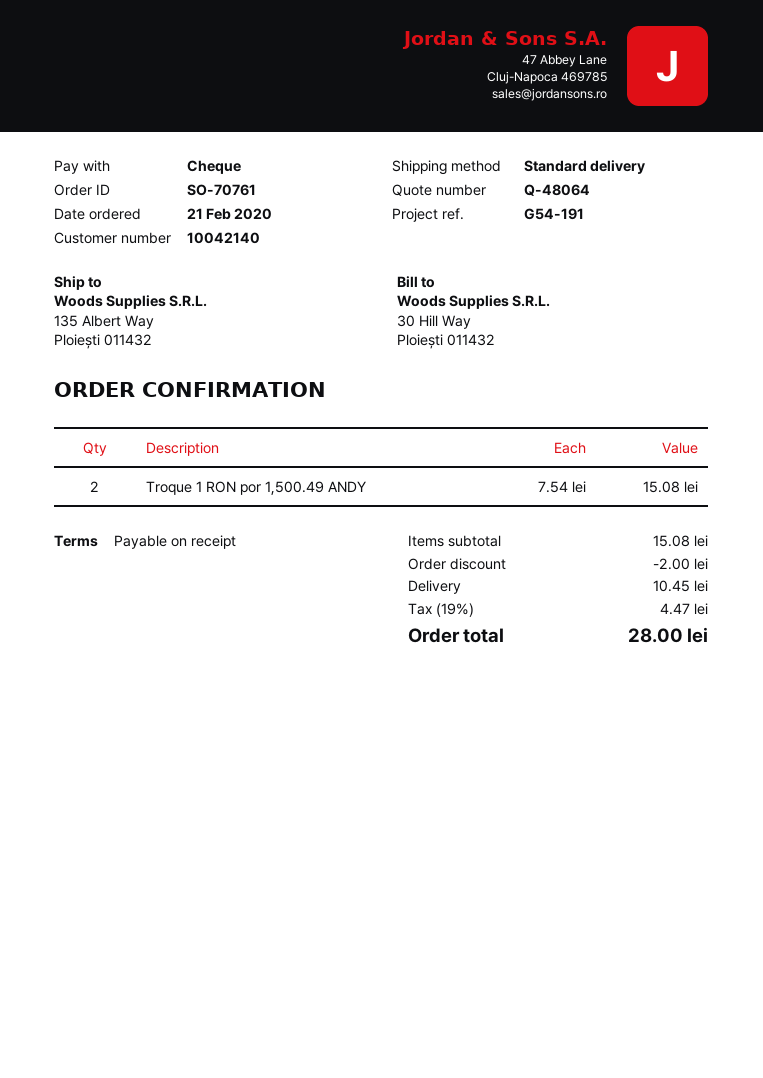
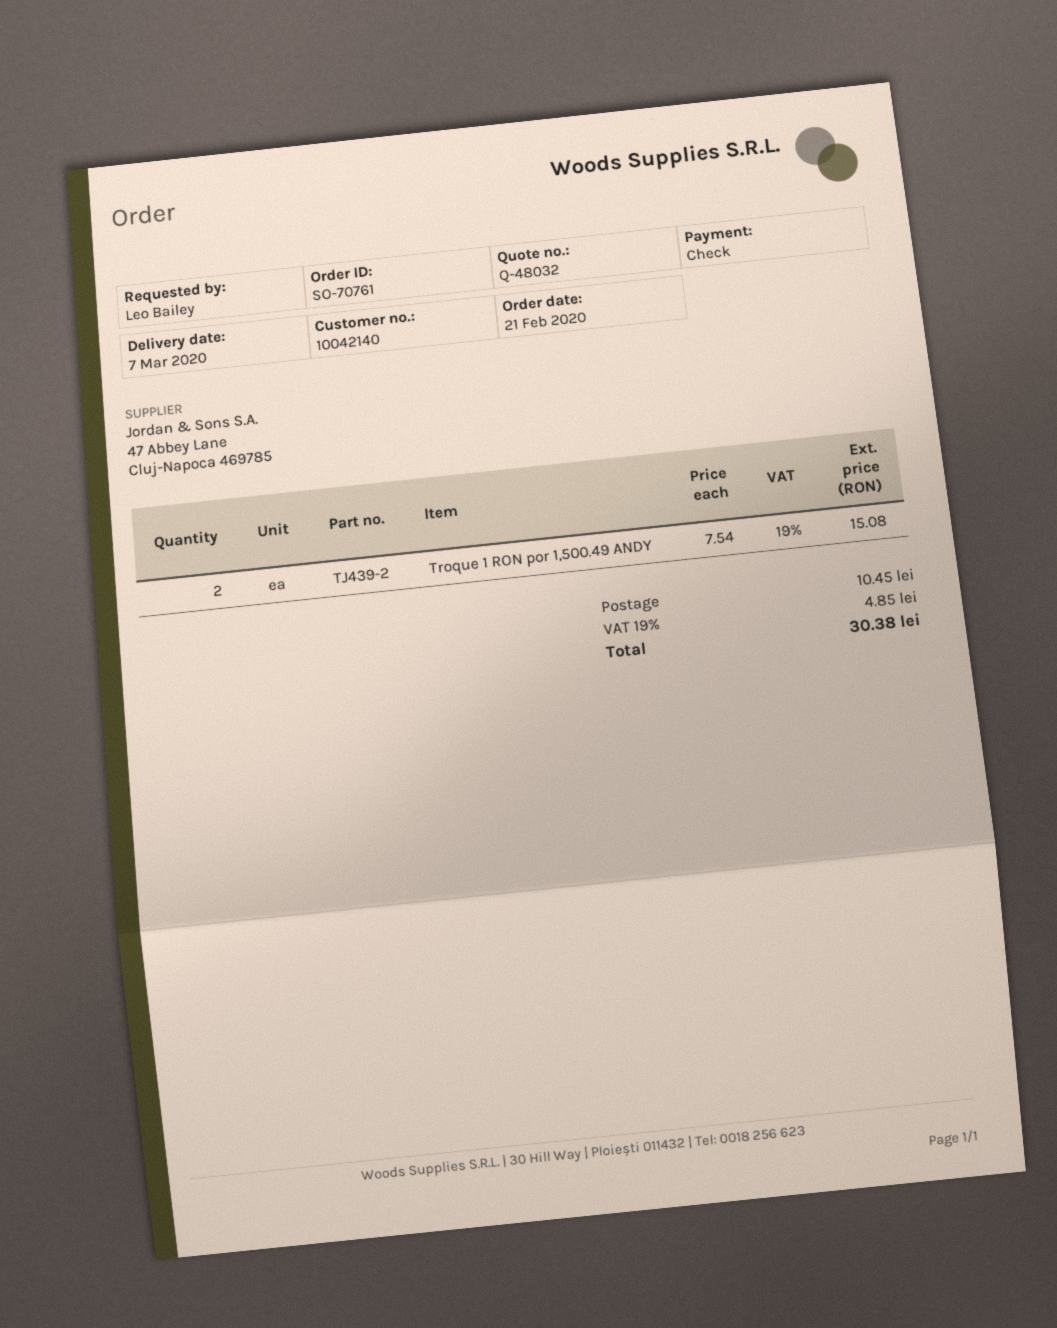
quote number: Q-48064 -> Q-48032
discount: 2.00 -> none
tax: 19% = 4.47 -> 19% = 4.85
total: 28.00 -> 30.38

